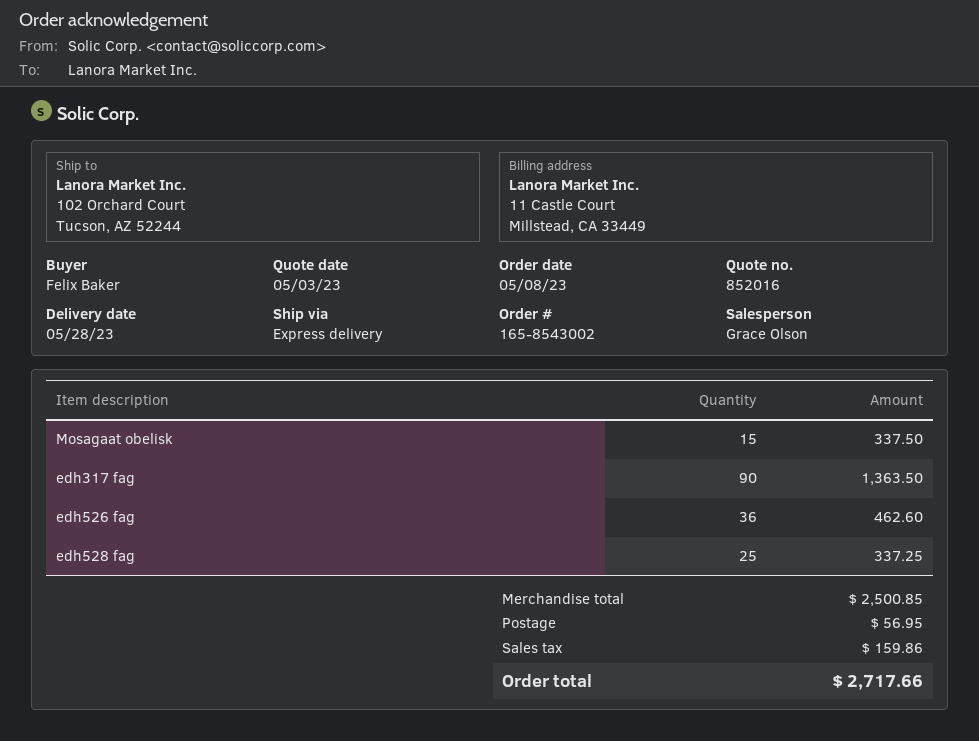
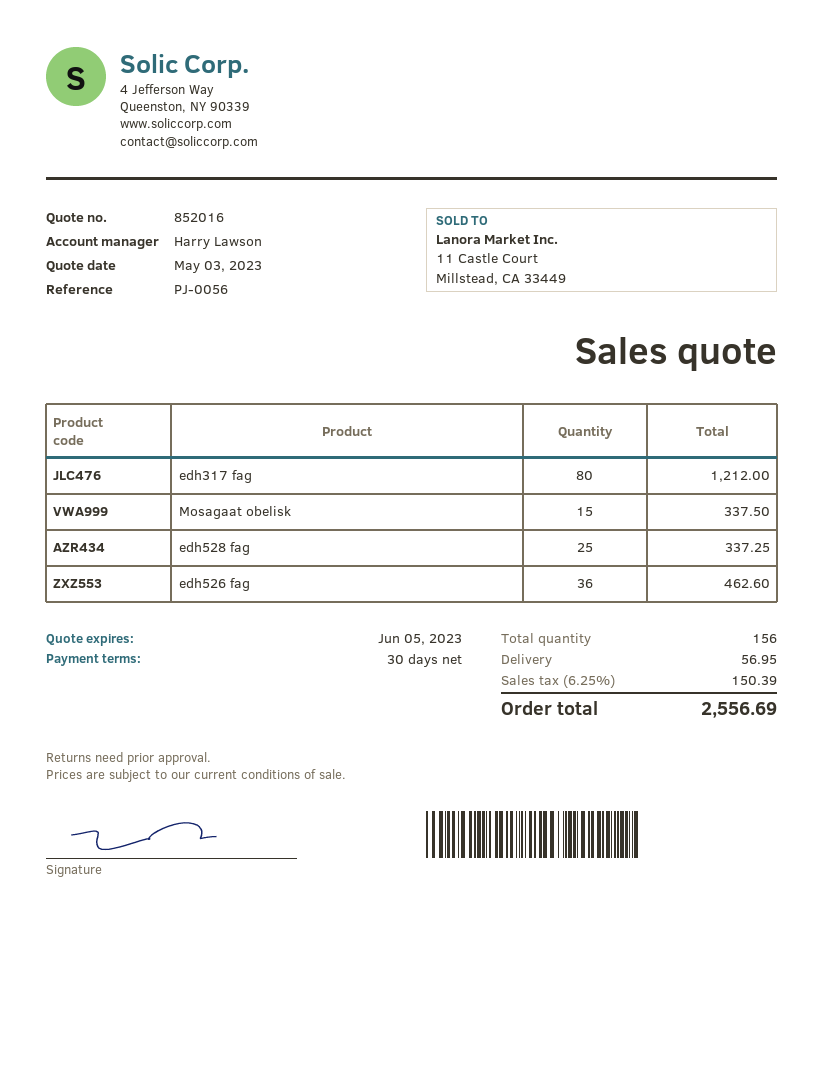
sales rep: Grace Olson -> Harry Lawson
edh317 fag: 90 for 1363.50 -> 80 for 1212.00
tax: 159.86 -> 150.39
total: 2717.66 -> 2556.69

